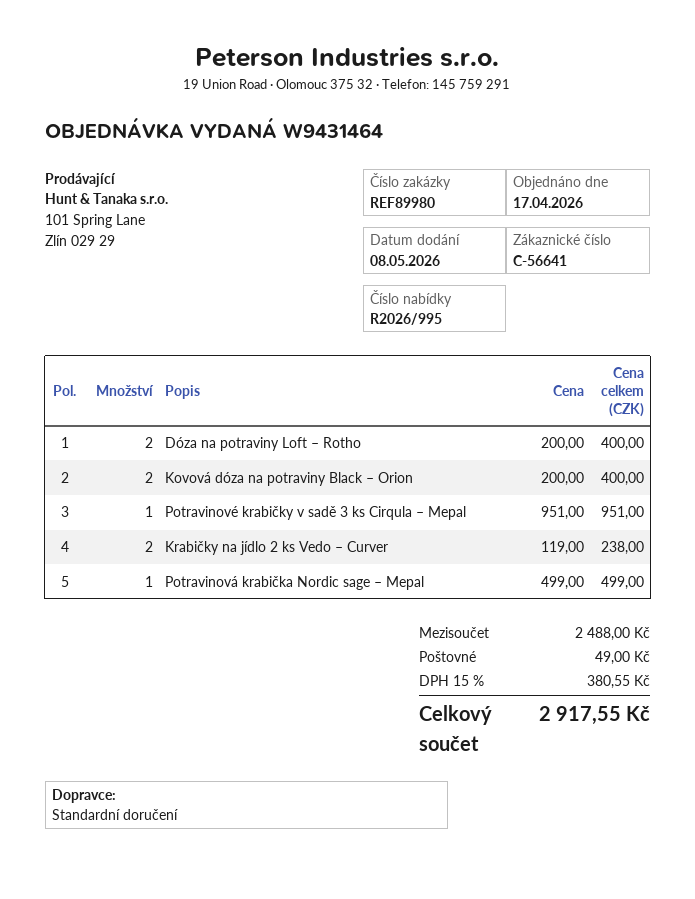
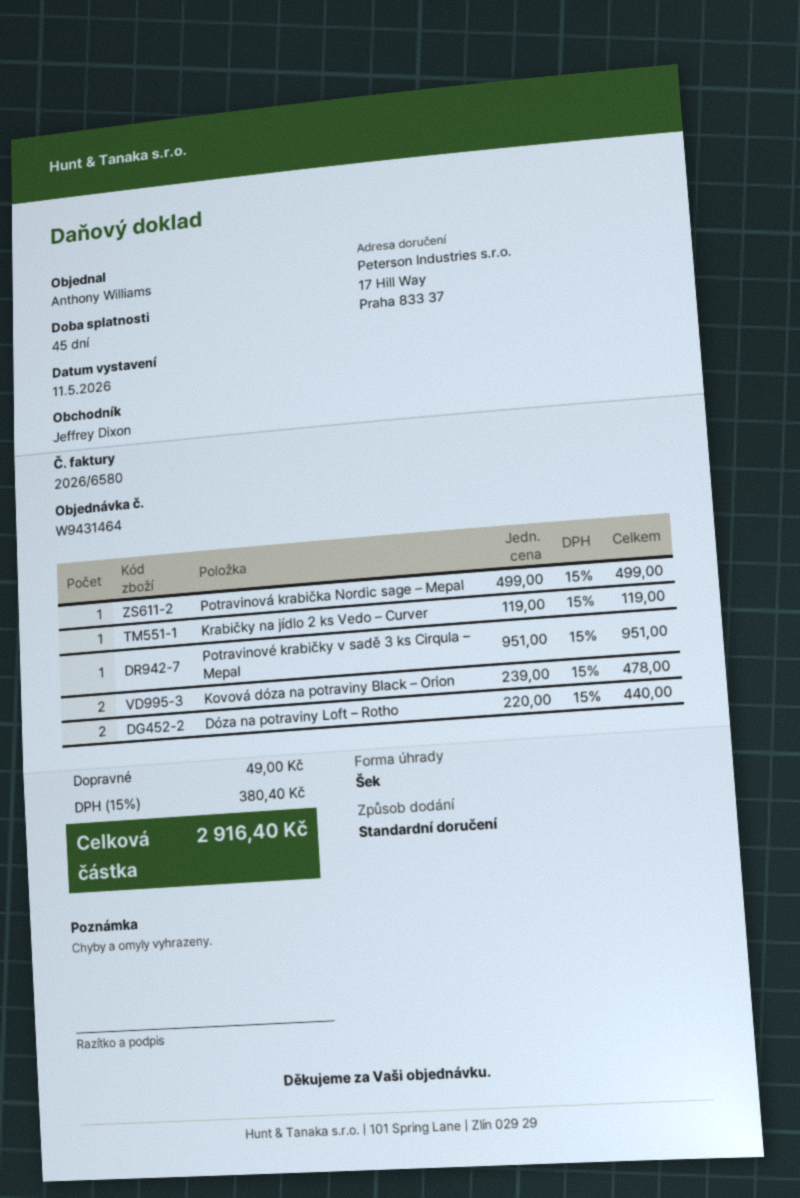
Dóza na potraviny Loft – Rotho: 2 x 200.00 = 400.00 -> 2 x 220.00 = 440.00
Kovová dóza na potraviny Black – Orion: 2 x 200.00 = 400.00 -> 2 x 239.00 = 478.00
Krabičky na jídlo 2 ks Vedo – Curver: 2 x 119.00 = 238.00 -> 1 x 119.00 = 119.00
tax: 15% = 380.55 -> 15% = 380.40
total: 2917.55 -> 2916.40

